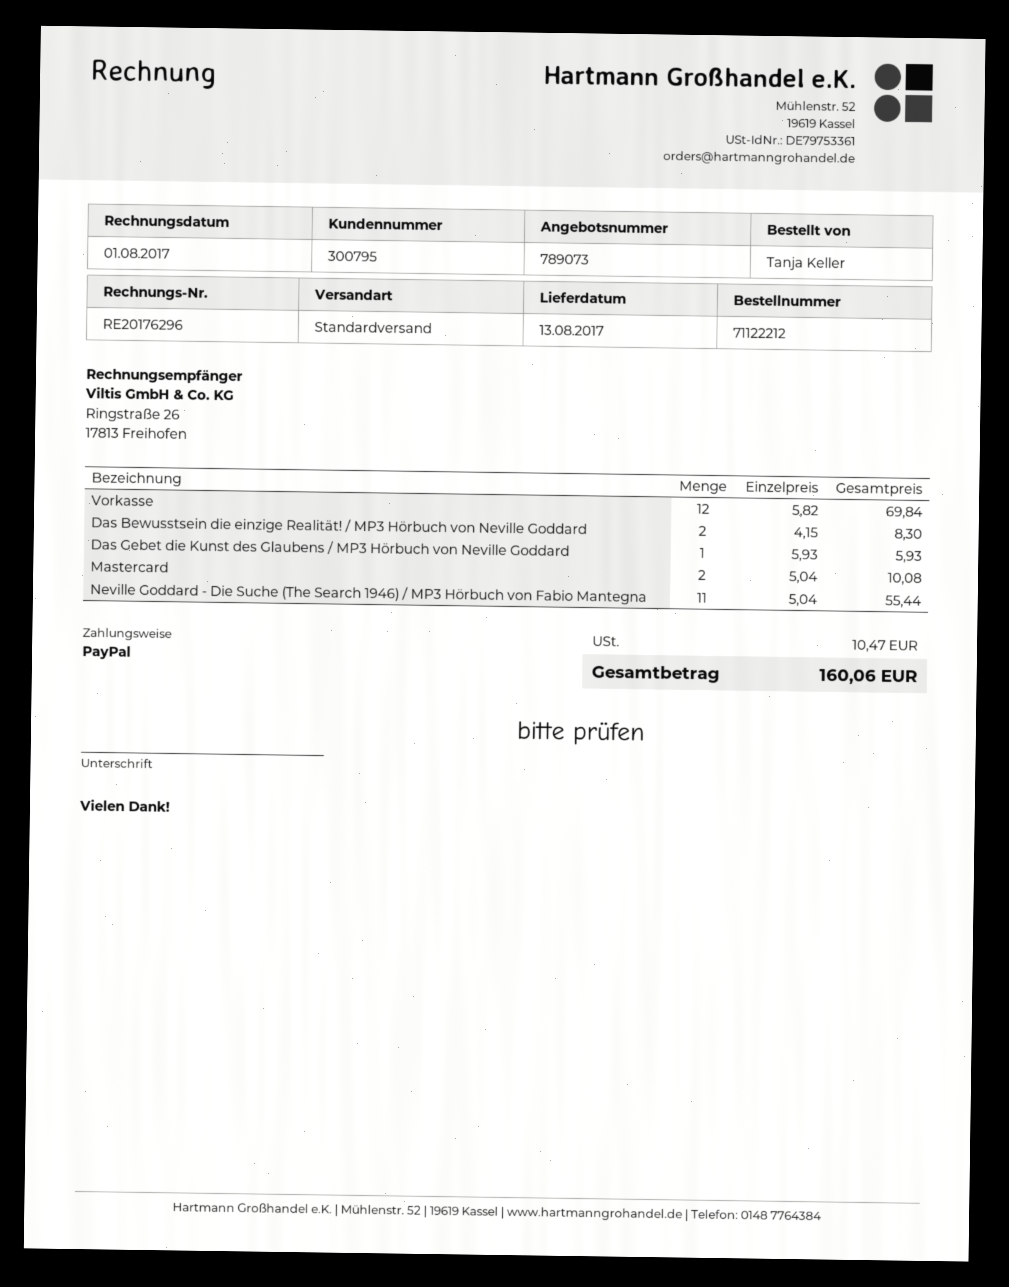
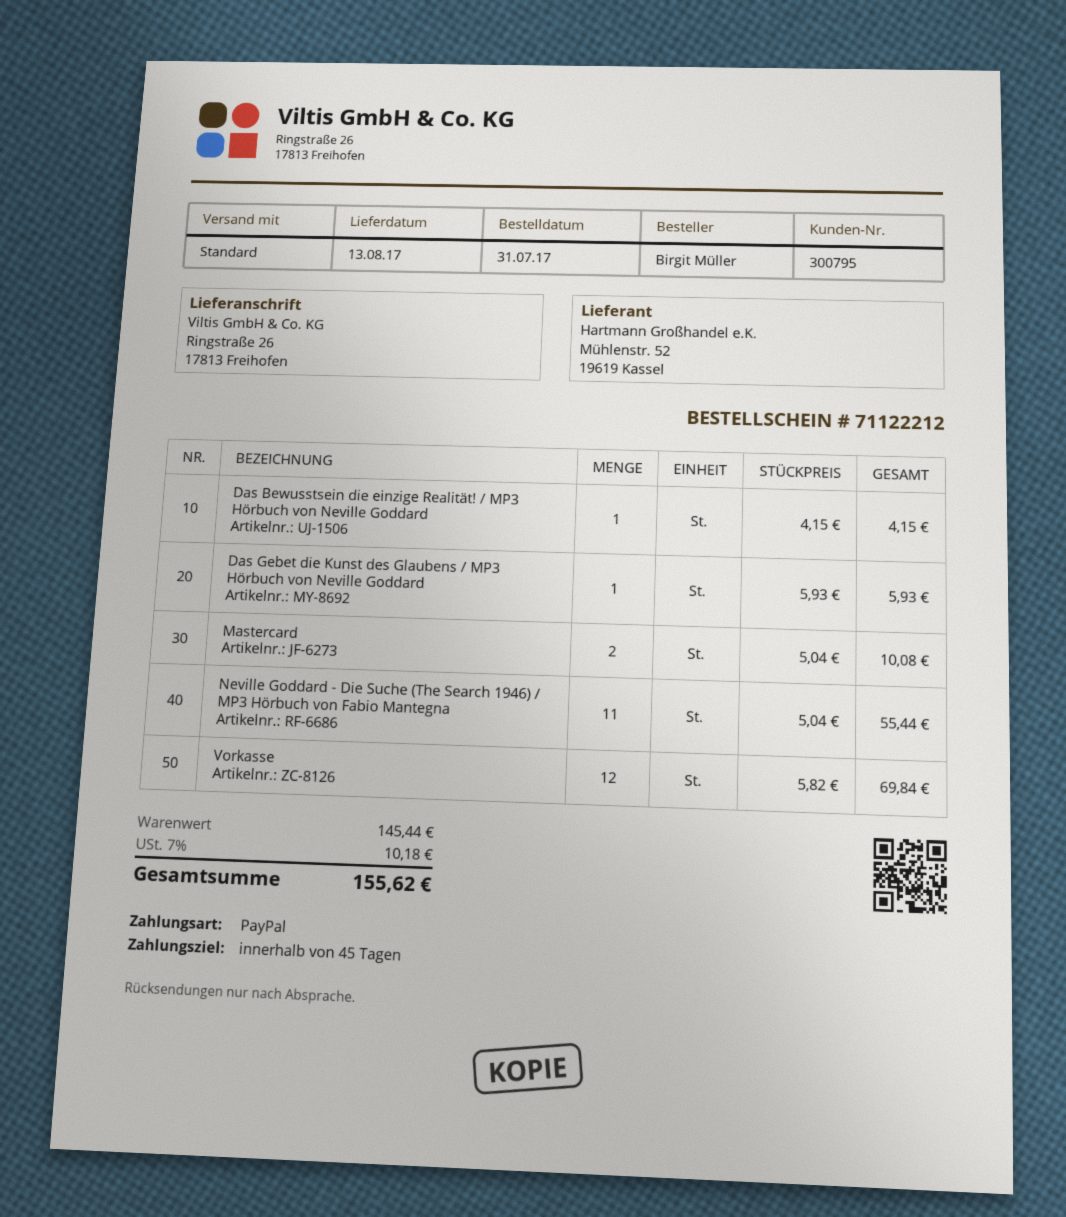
ordered by: Tanja Keller -> Birgit Müller
Das Bewusstsein die einzige Realität! / MP3 Hörbuch von Neville Goddard: 2 x 4.15 = 8.30 -> 1 x 4.15 = 4.15
tax: 10.47 -> 10.18
total: 160.06 -> 155.62

